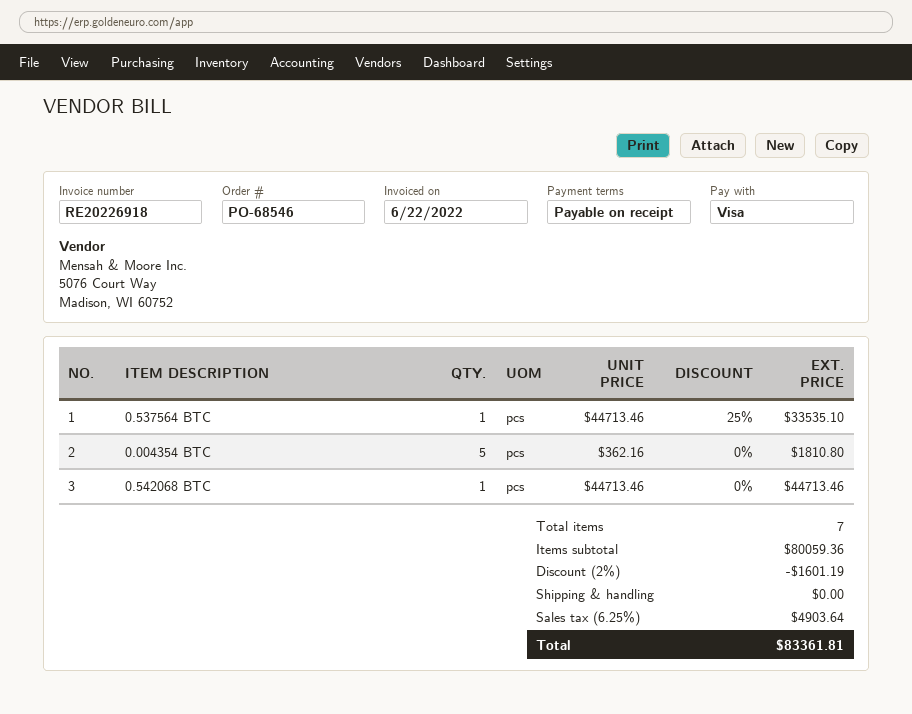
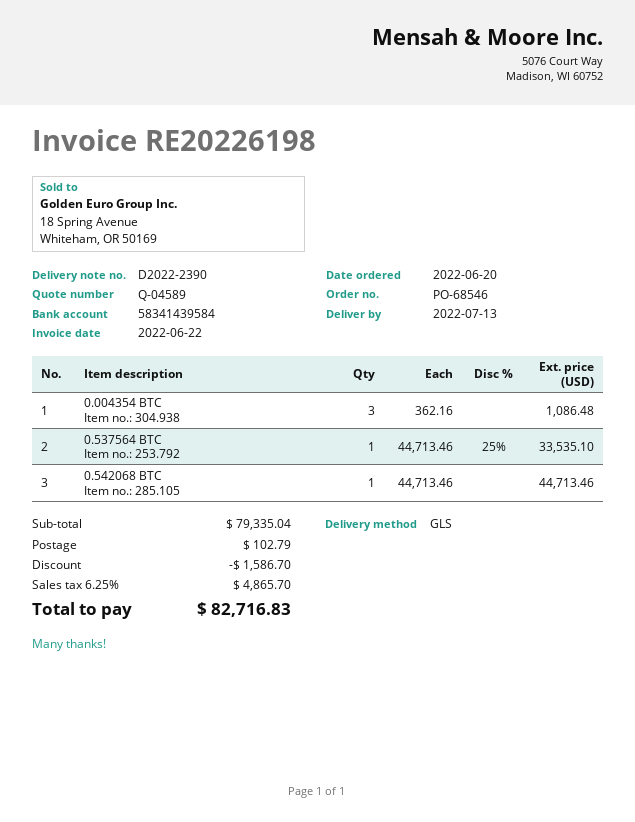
invoice number: RE20226918 -> RE20226198
0.004354 BTC: 5 x 362.16 = 1810.80 -> 3 x 362.16 = 1086.48
subtotal: 80059.36 -> 79335.04
discount: 1601.19 -> 1586.70
shipping: 0.00 -> 102.79
tax: 6.25% = 4903.64 -> 6.25% = 4865.70
total: 83361.81 -> 82716.83

